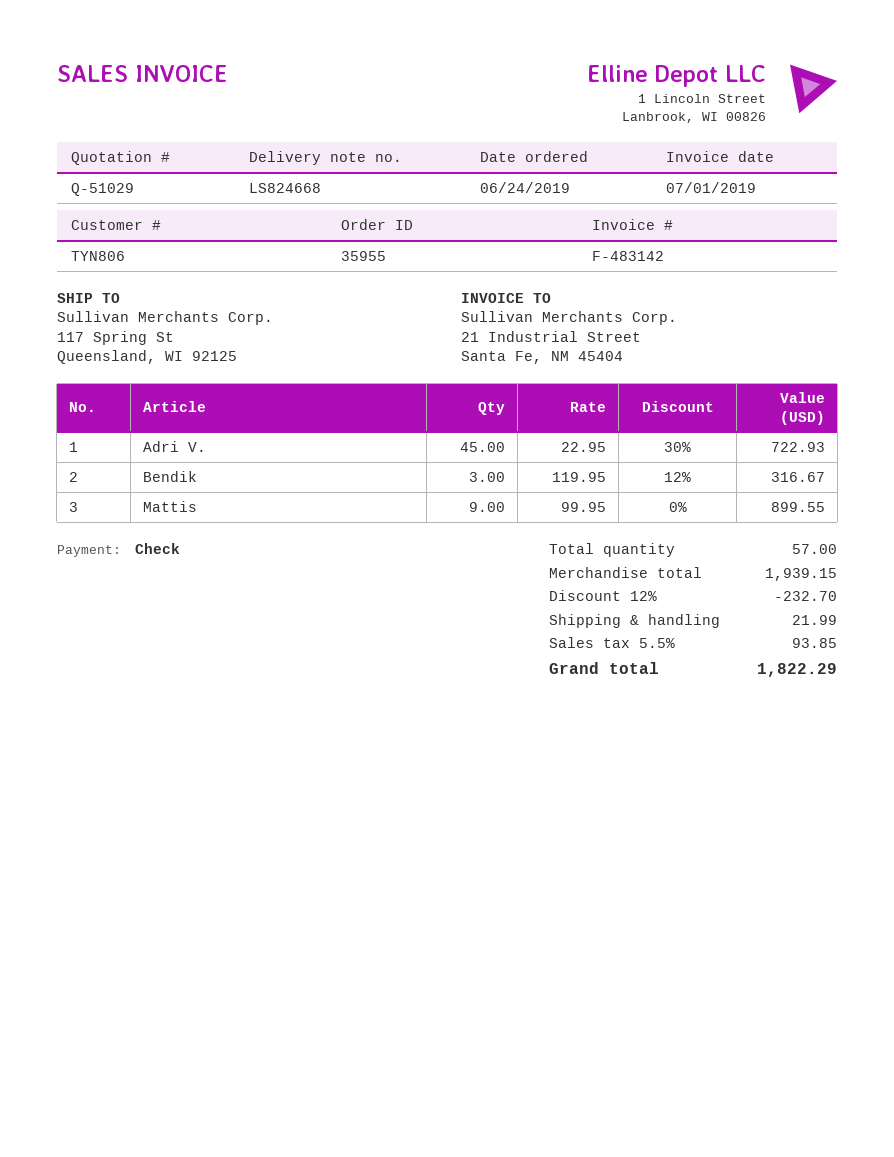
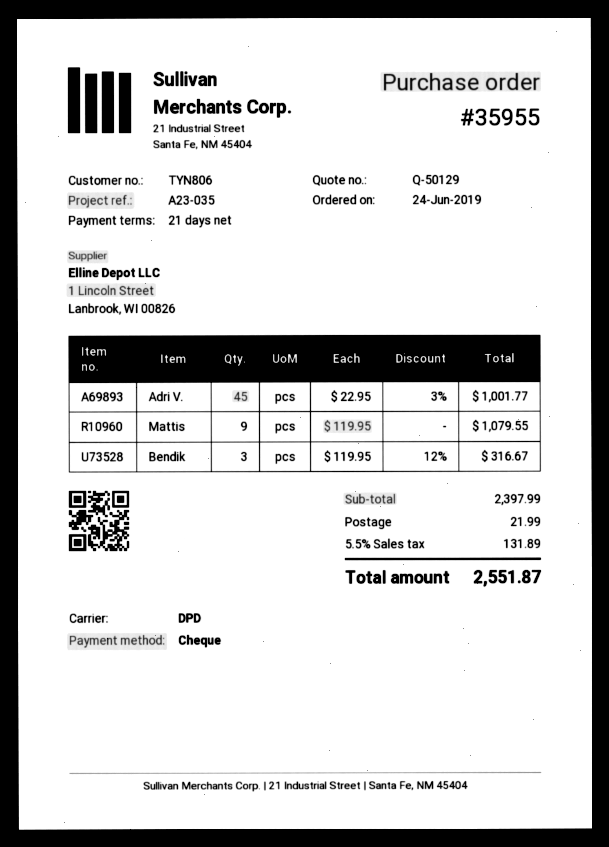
quote number: Q-51029 -> Q-50129
Adri V.: 45 x 22.95 - 30% = 722.93 -> 45 x 22.95 - 3% = 1001.77
Mattis: 9 x 99.95 = 899.55 -> 9 x 119.95 = 1079.55
subtotal: 1939.15 -> 2397.99
discount: 12% = 232.70 -> none
tax: 5.5% = 93.85 -> 5.5% = 131.89
total: 1822.29 -> 2551.87

